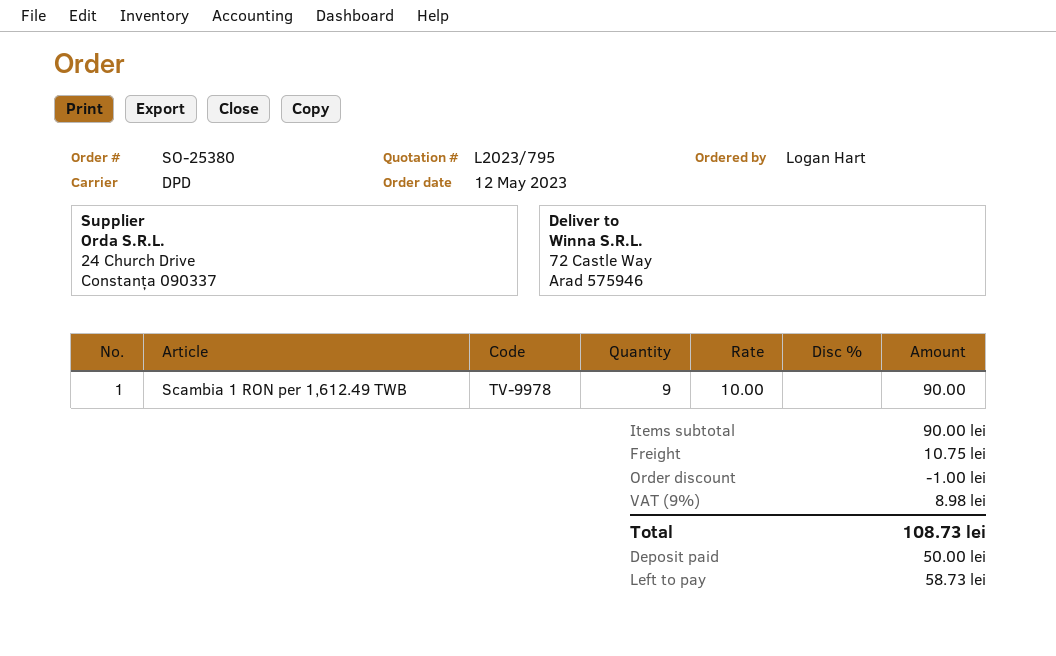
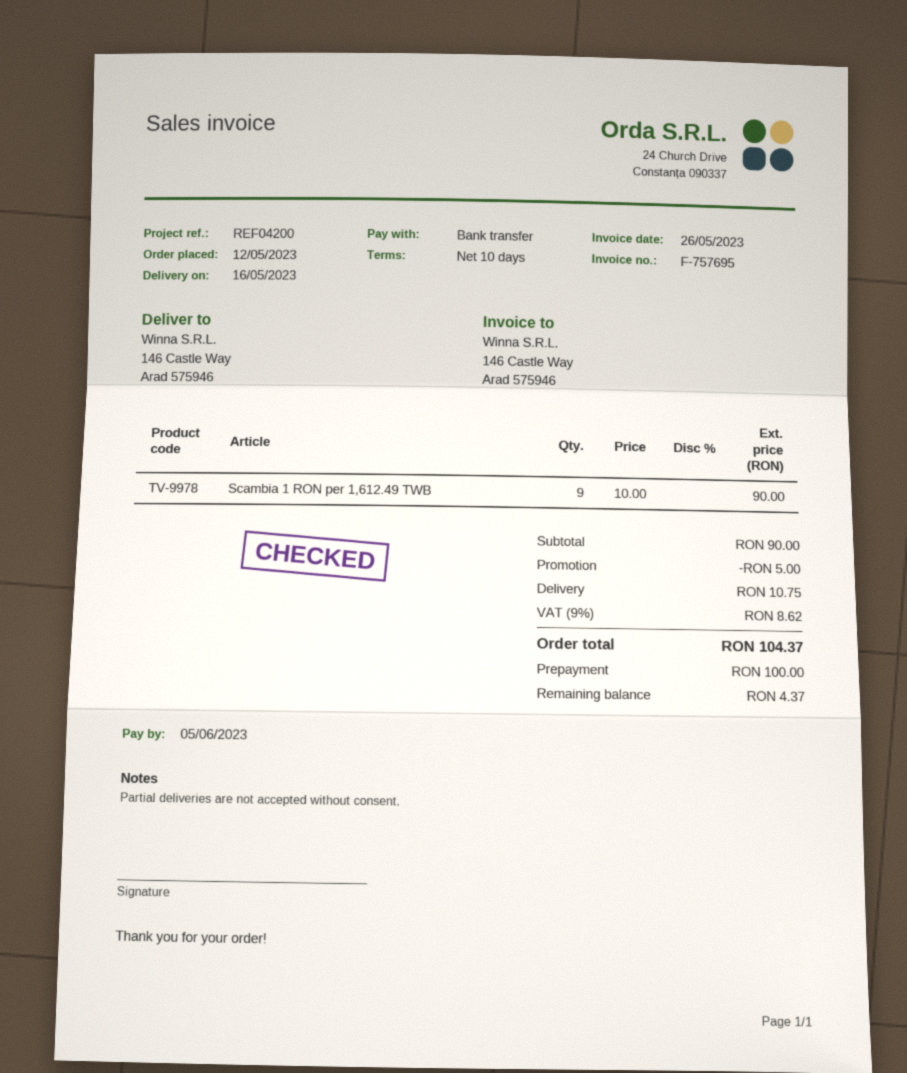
ship to: 72 Castle Way, Arad 575946 -> 146 Castle Way, Arad 575946
discount: 1.00 -> 5.00
tax: 9% = 8.98 -> 9% = 8.62
total: 108.73 -> 104.37
deposit: 50.00 -> 100.00
balance: 58.73 -> 4.37

